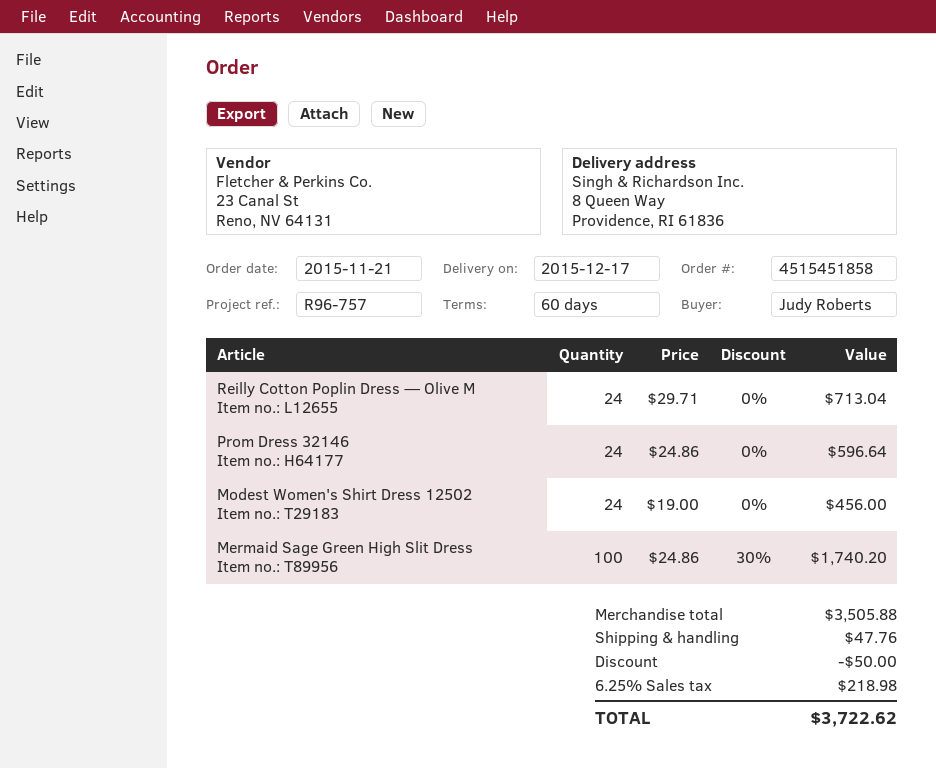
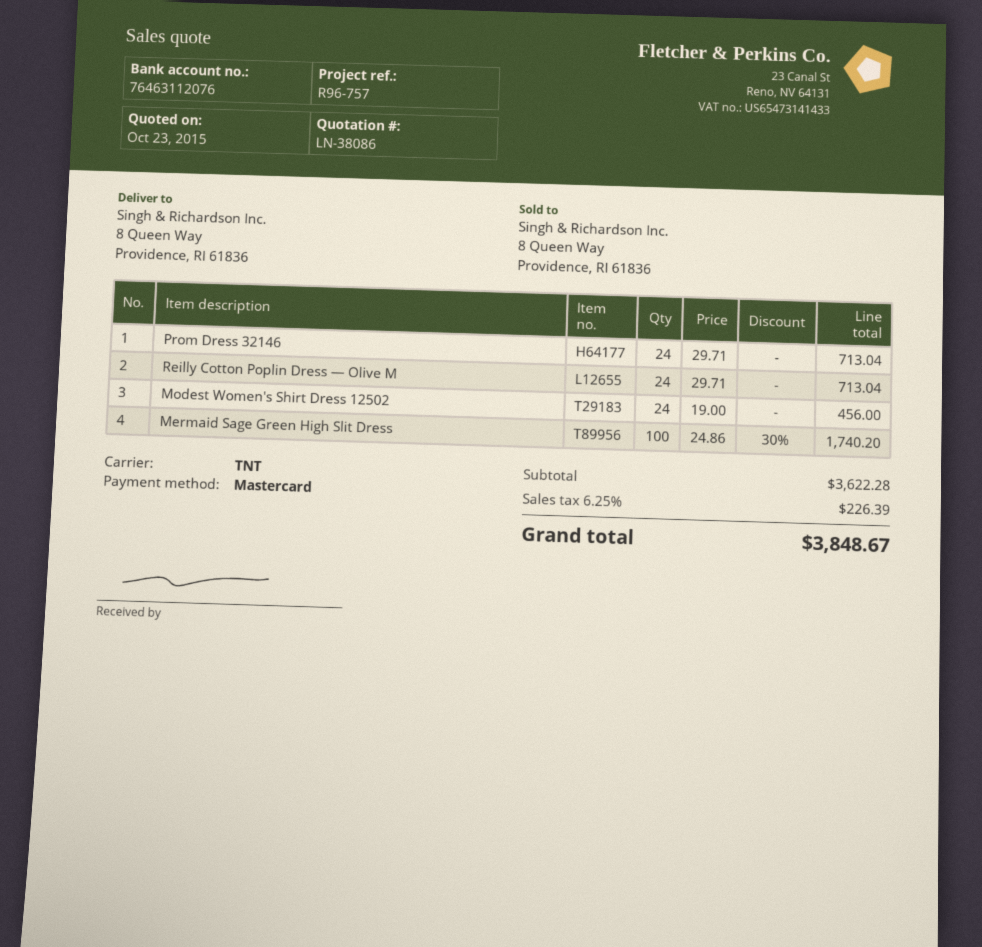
Prom Dress 32146: 24 x 24.86 = 596.64 -> 24 x 29.71 = 713.04
subtotal: 3505.88 -> 3622.28
discount: 50.00 -> none
shipping: 47.76 -> none
tax: 6.25% = 218.98 -> 6.25% = 226.39
total: 3722.62 -> 3848.67

